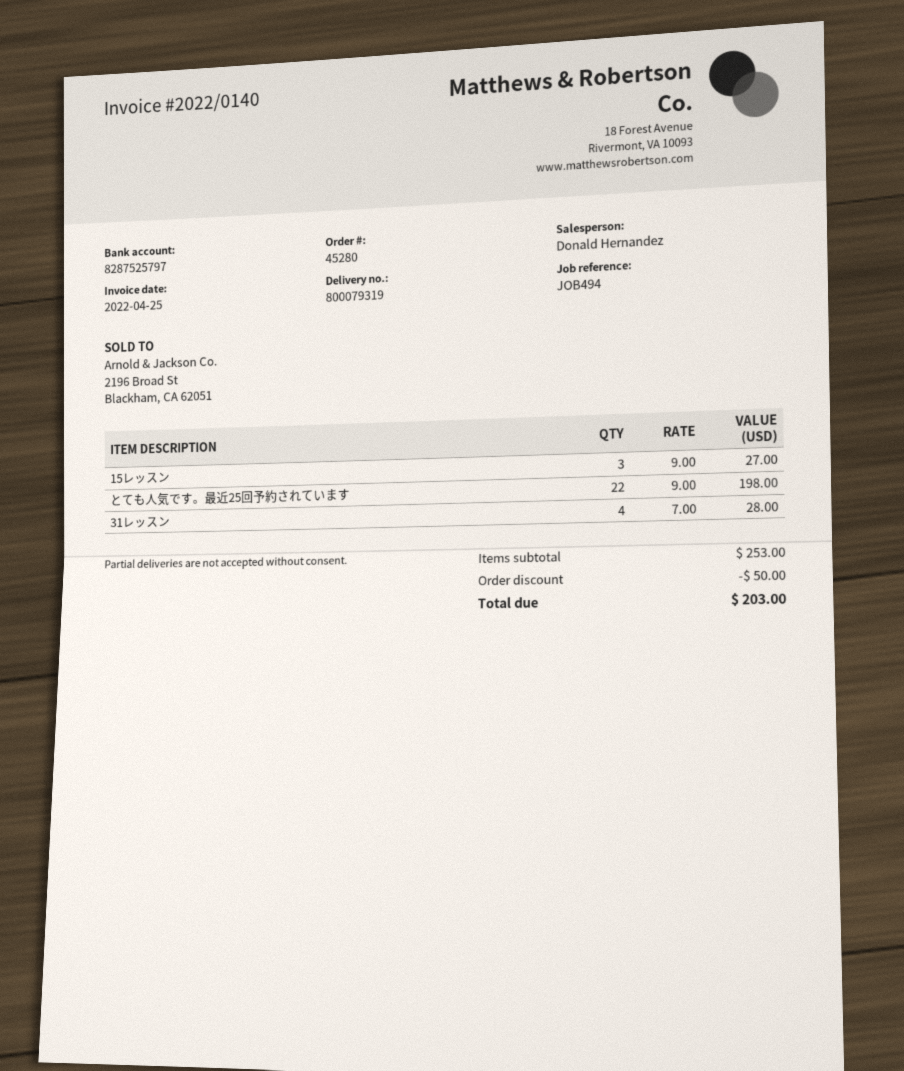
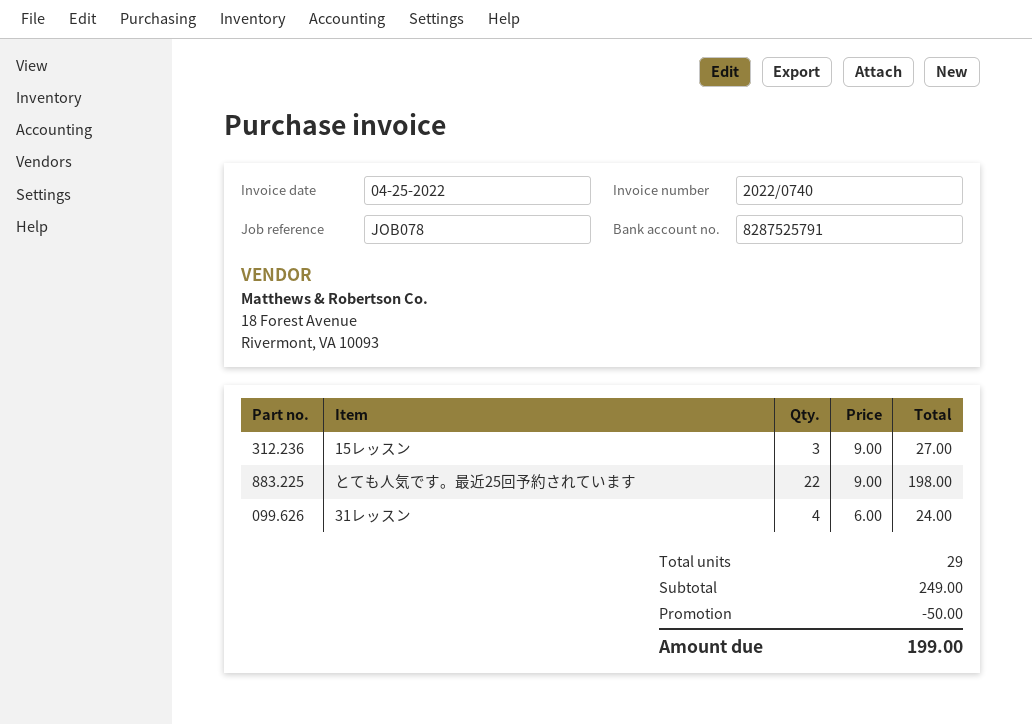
invoice number: 2022/0140 -> 2022/0740
reference: JOB494 -> JOB078
bank account: 8287525797 -> 8287525791
31レッスン: 4 x 7.00 = 28.00 -> 4 x 6.00 = 24.00
subtotal: 253.00 -> 249.00
total: 203.00 -> 199.00

